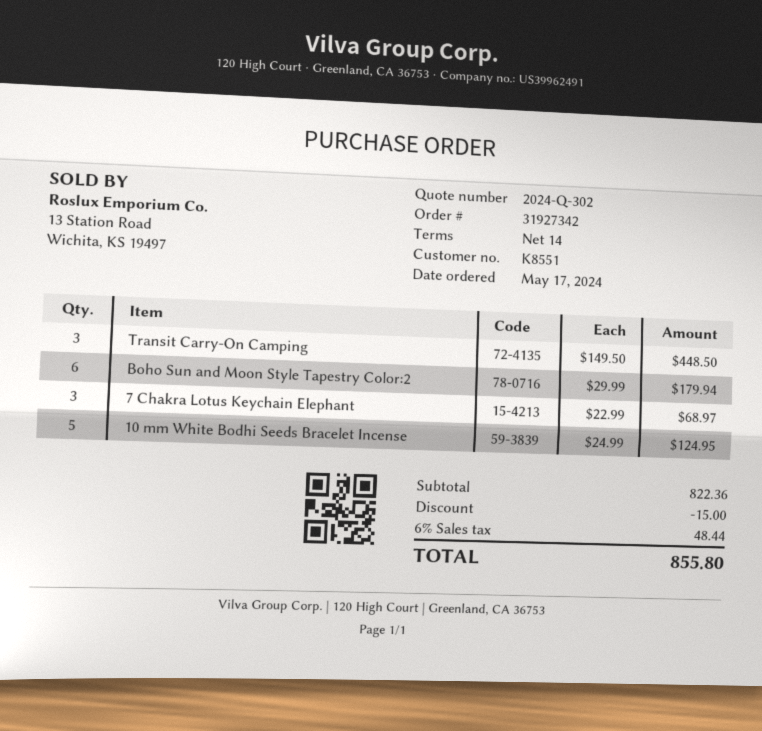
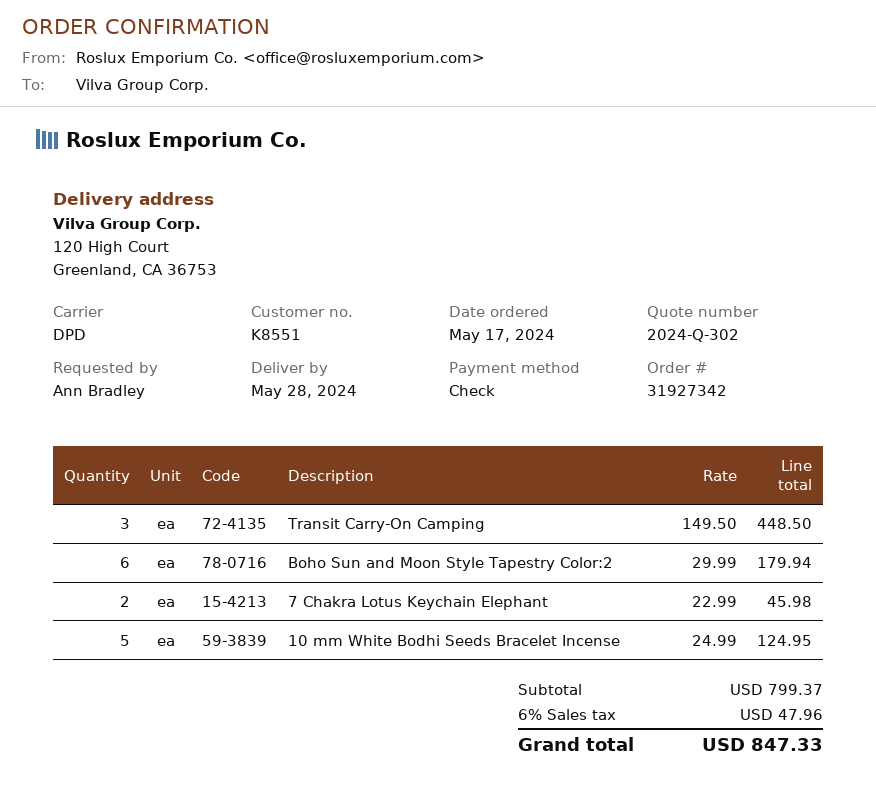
7 Chakra Lotus Keychain Elephant: 3 x 22.99 = 68.97 -> 2 x 22.99 = 45.98
subtotal: 822.36 -> 799.37
discount: 15.00 -> none
tax: 6% = 48.44 -> 6% = 47.96
total: 855.80 -> 847.33

